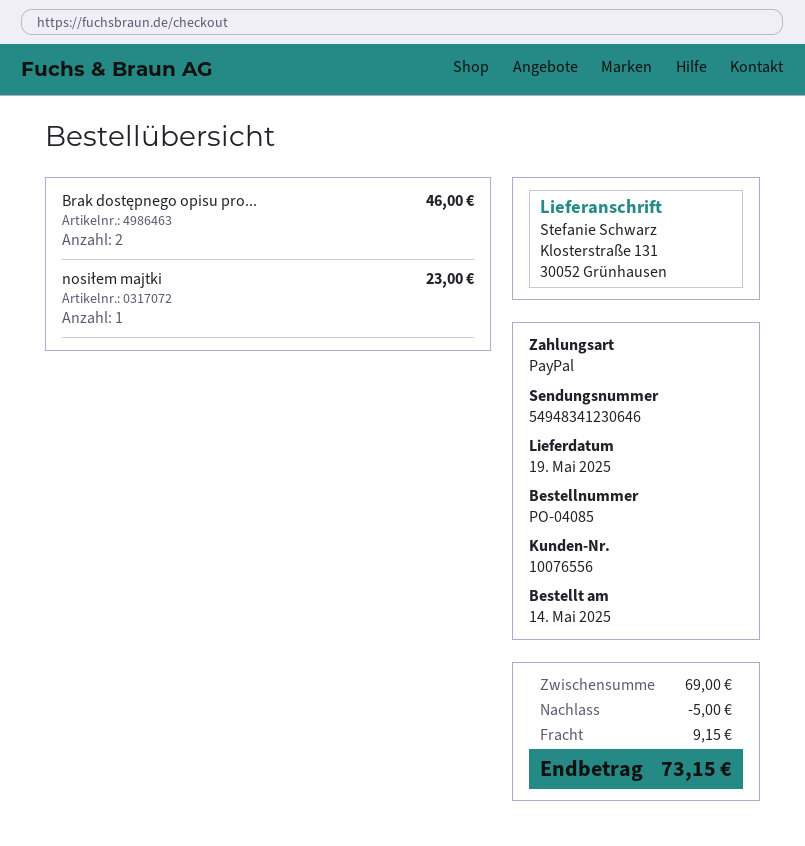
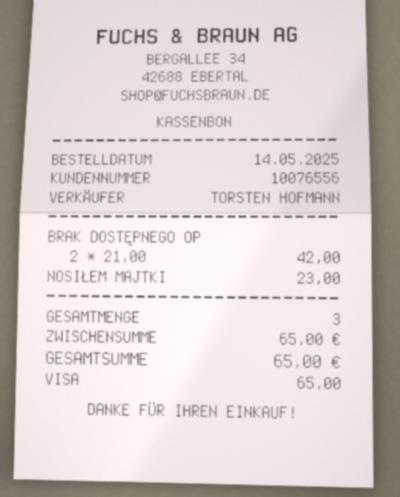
payment method: PayPal -> Visa
Brak dostępnego opisu pro...: 2 for 46.00 -> 2 for 42.00
subtotal: 69.00 -> 65.00
discount: 5.00 -> none
shipping: 9.15 -> none
total: 73.15 -> 65.00

